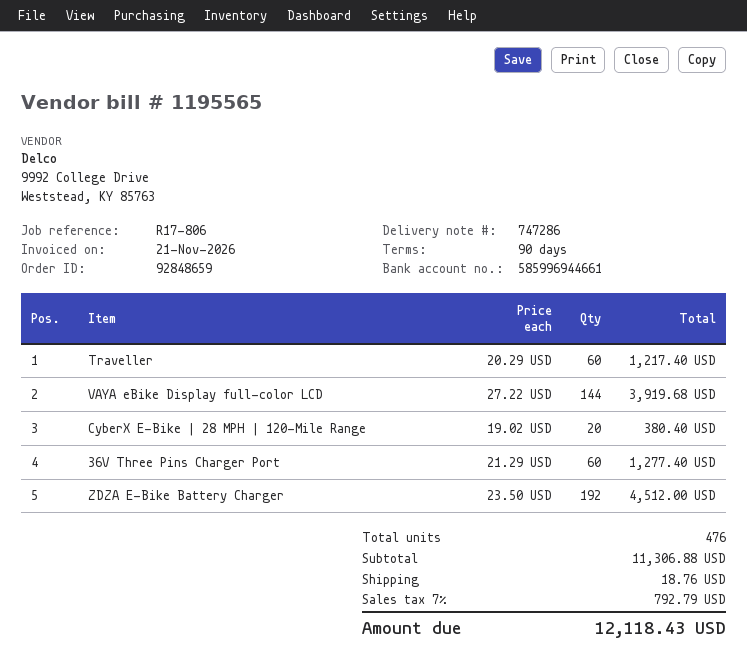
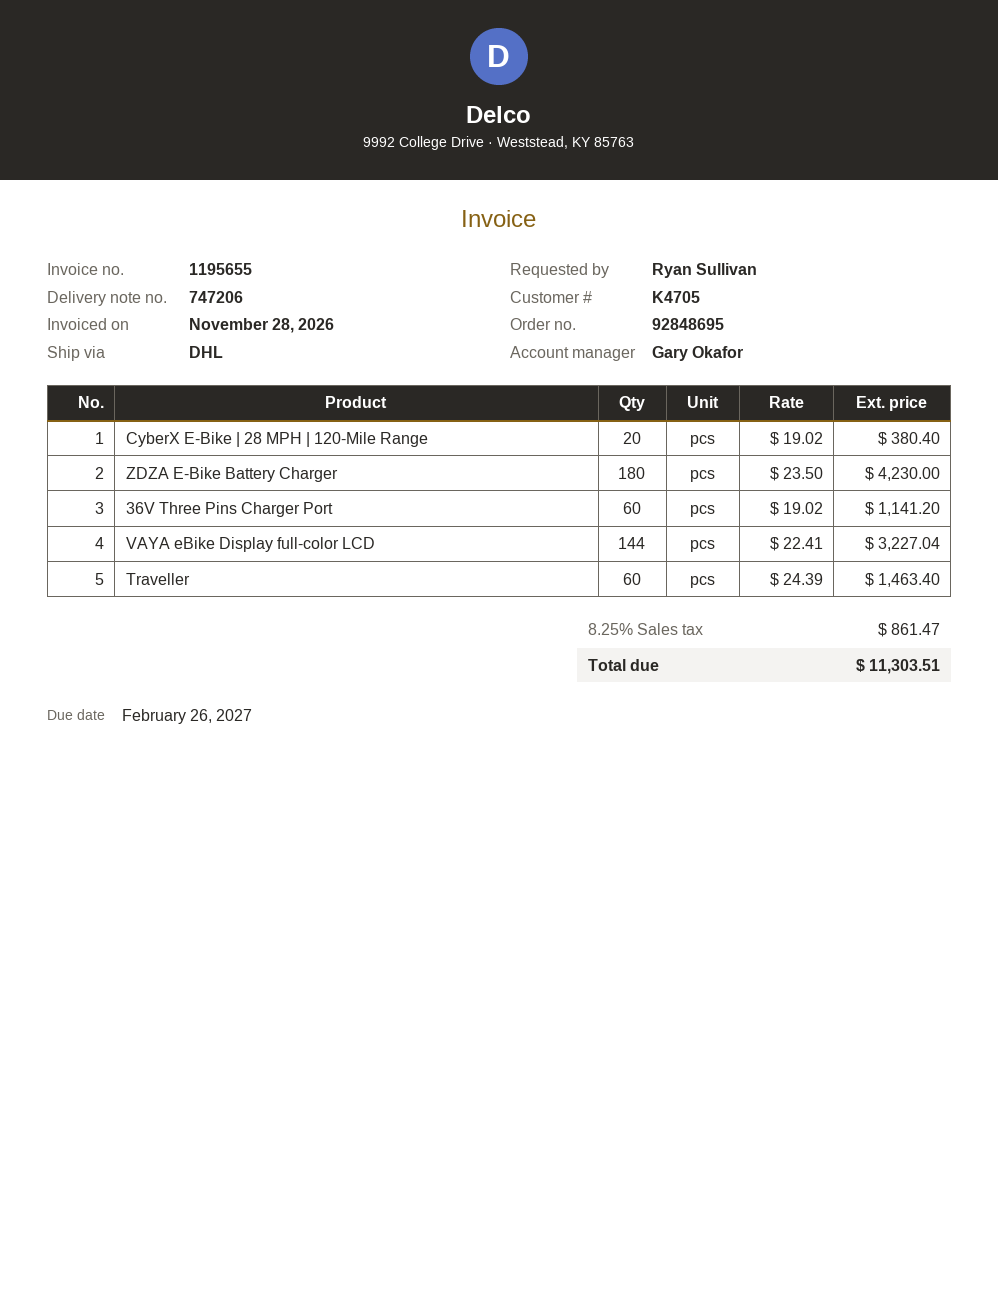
order number: 92848659 -> 92848695
delivery note number: 747286 -> 747206
invoice number: 1195565 -> 1195655
invoice date: 2026-11-21 -> 2026-11-28
Traveller: 60 x 20.29 = 1217.40 -> 60 x 24.39 = 1463.40
VAYA eBike Display full-color LCD: 144 x 27.22 = 3919.68 -> 144 x 22.41 = 3227.04
36V Three Pins Charger Port: 60 x 21.29 = 1277.40 -> 60 x 19.02 = 1141.20
ZDZA E-Bike Battery Charger: 192 x 23.50 = 4512.00 -> 180 x 23.50 = 4230.00
shipping: 18.76 -> none
tax: 7% = 792.79 -> 8.25% = 861.47
total: 12118.43 -> 11303.51

